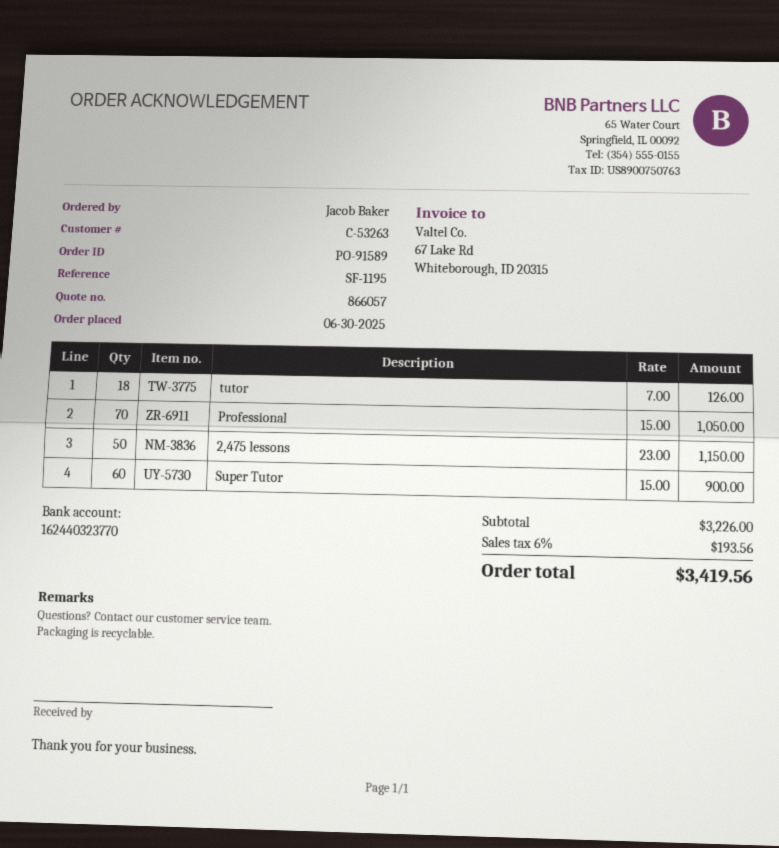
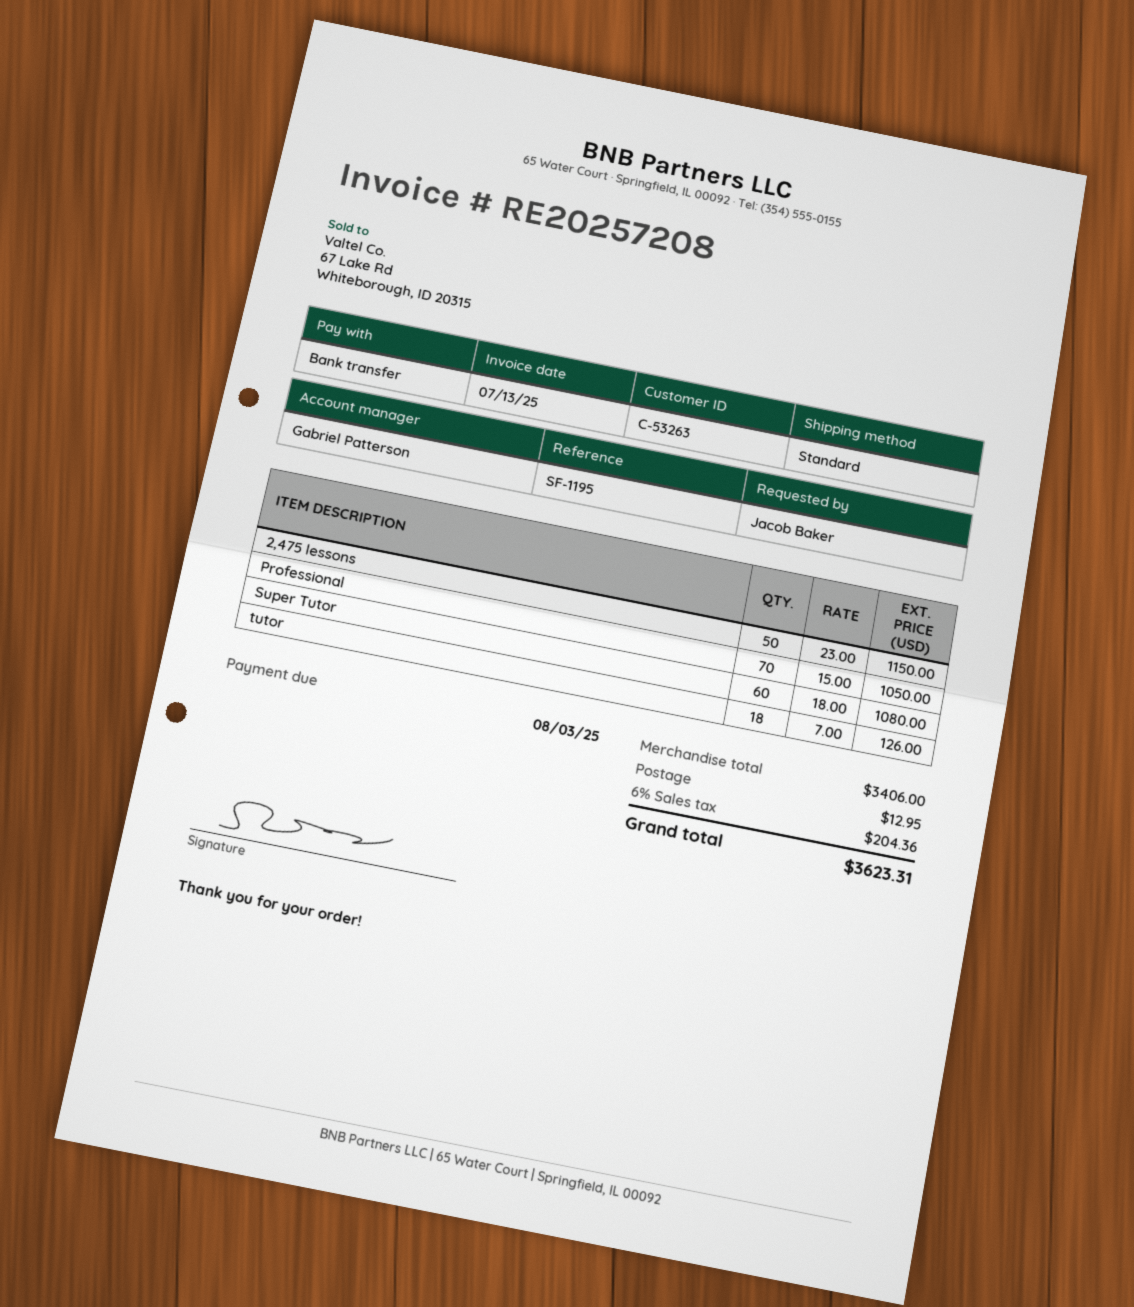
Super Tutor: 60 x 15.00 = 900.00 -> 60 x 18.00 = 1080.00
subtotal: 3226.00 -> 3406.00
shipping: none -> 12.95
tax: 6% = 193.56 -> 6% = 204.36
total: 3419.56 -> 3623.31

